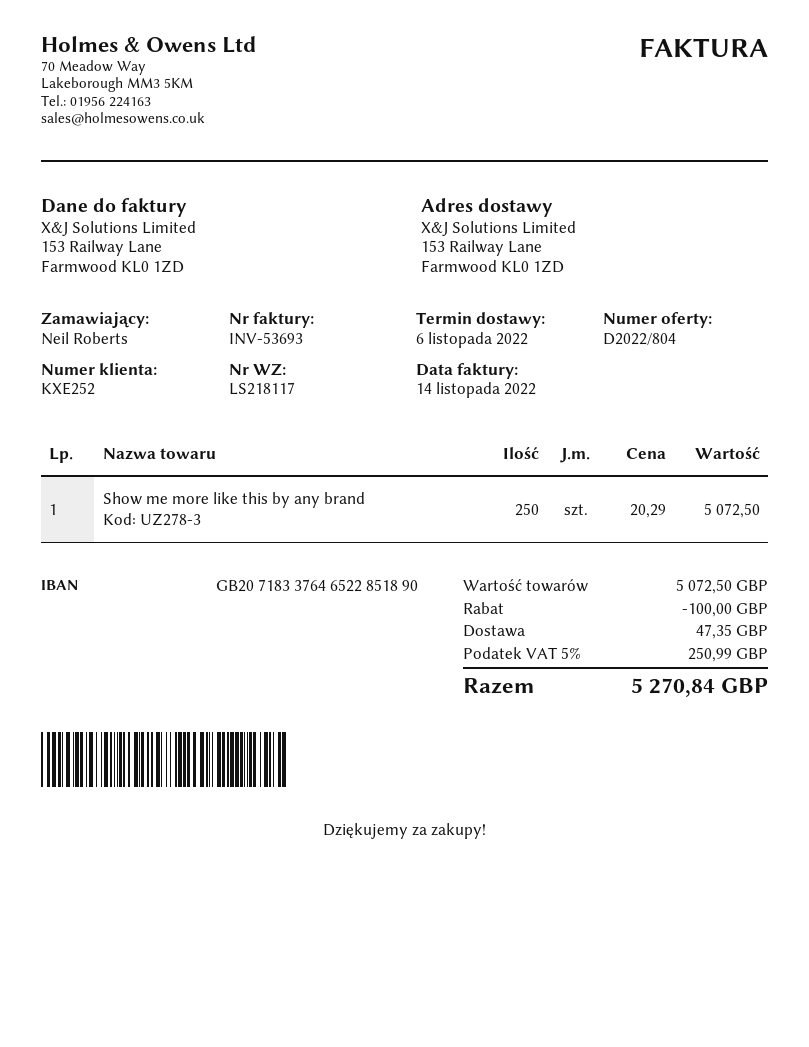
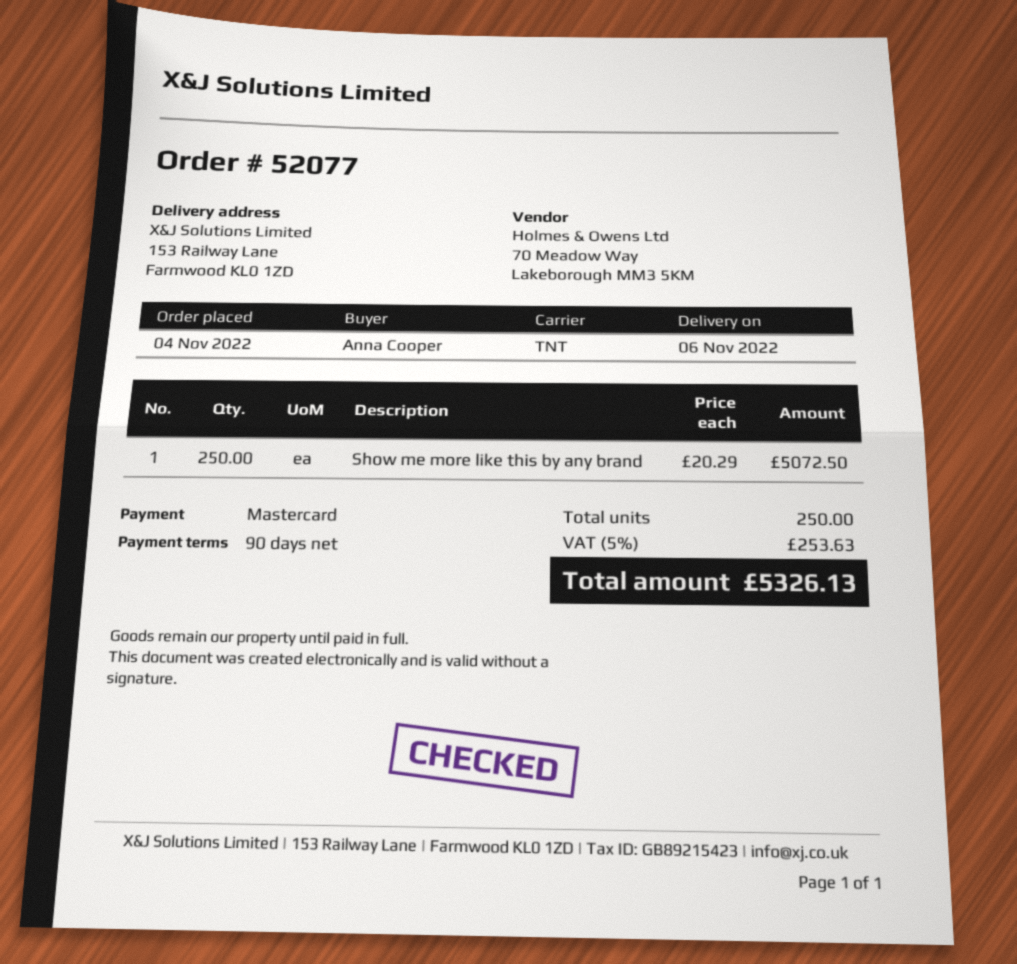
ordered by: Neil Roberts -> Anna Cooper
discount: 100.00 -> none
shipping: 47.35 -> none
tax: 5% = 250.99 -> 5% = 253.63
total: 5270.84 -> 5326.13

